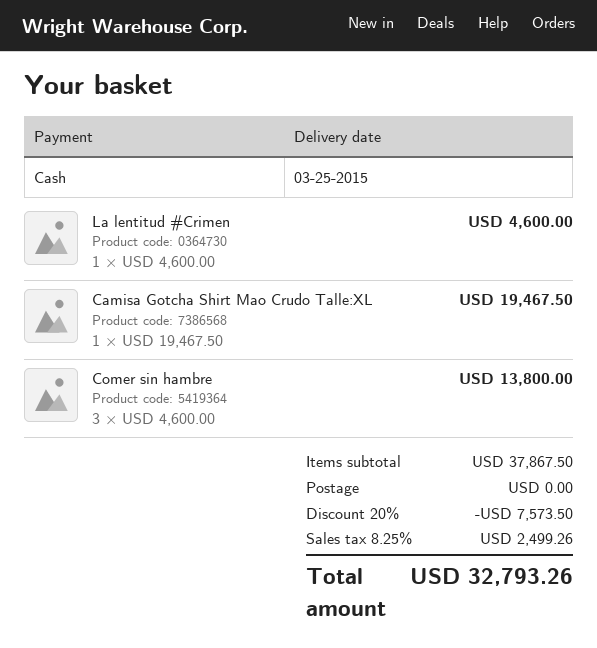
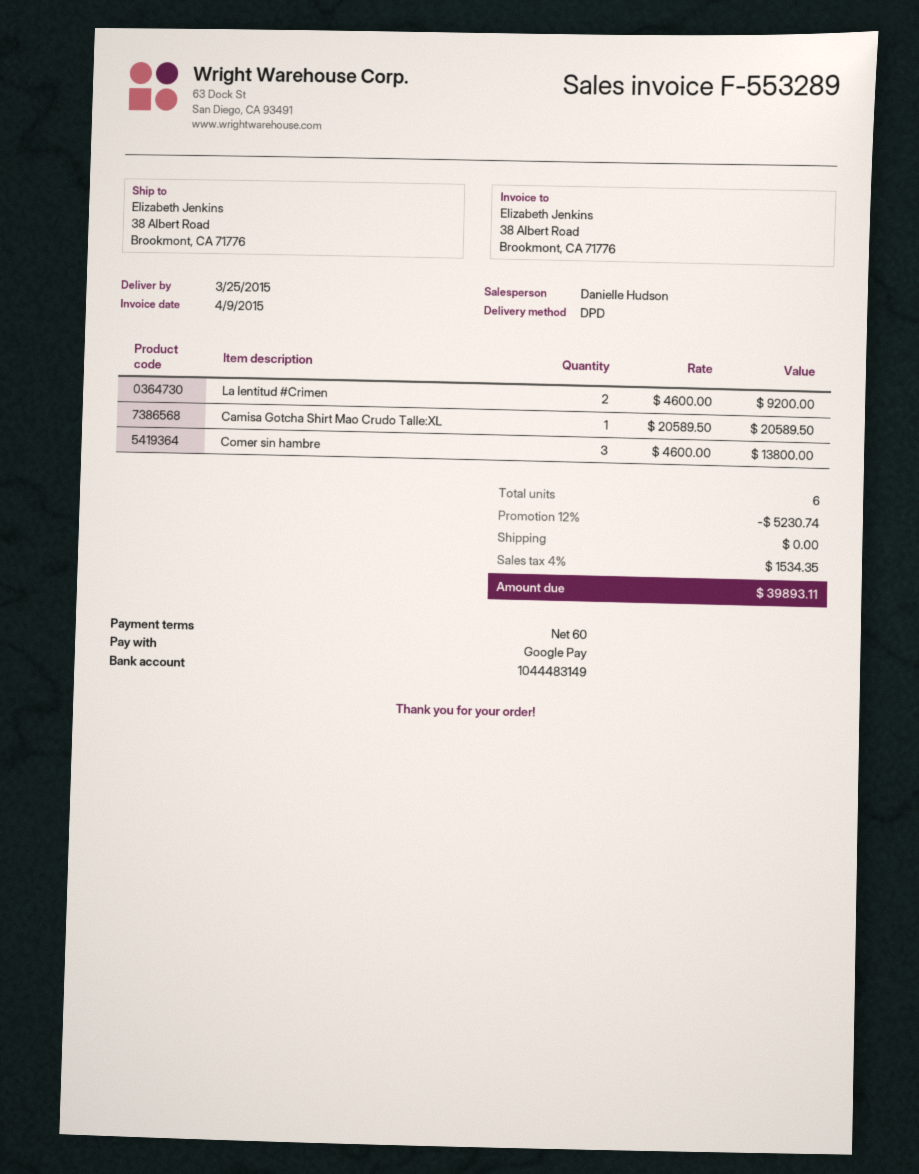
payment method: cash -> Google Pay
La lentitud #Crimen: 1 x 4600.00 = 4600.00 -> 2 x 4600.00 = 9200.00
Camisa Gotcha Shirt Mao Crudo Talle:XL: 1 x 19467.50 = 19467.50 -> 1 x 20589.50 = 20589.50
discount: 20% = 7573.50 -> 12% = 5230.74
tax: 8.25% = 2499.26 -> 4% = 1534.35
total: 32793.26 -> 39893.11

